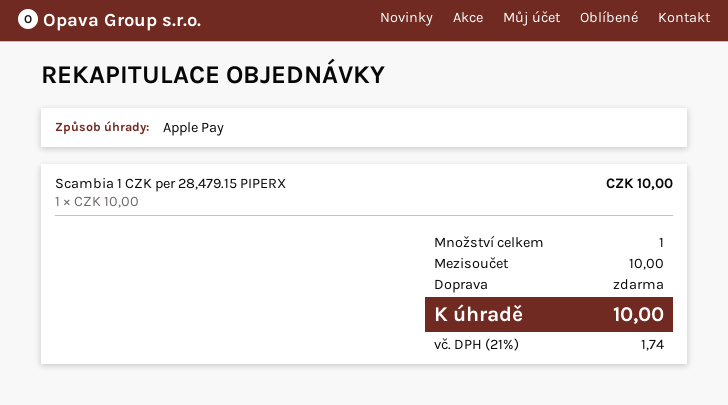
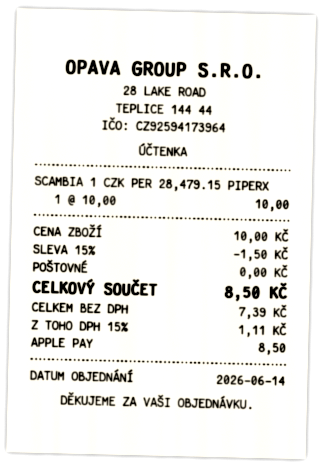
discount: none -> 15% = 1.50
tax: 21% = 1.74 -> 15% = 1.11
total: 10.00 -> 8.50

